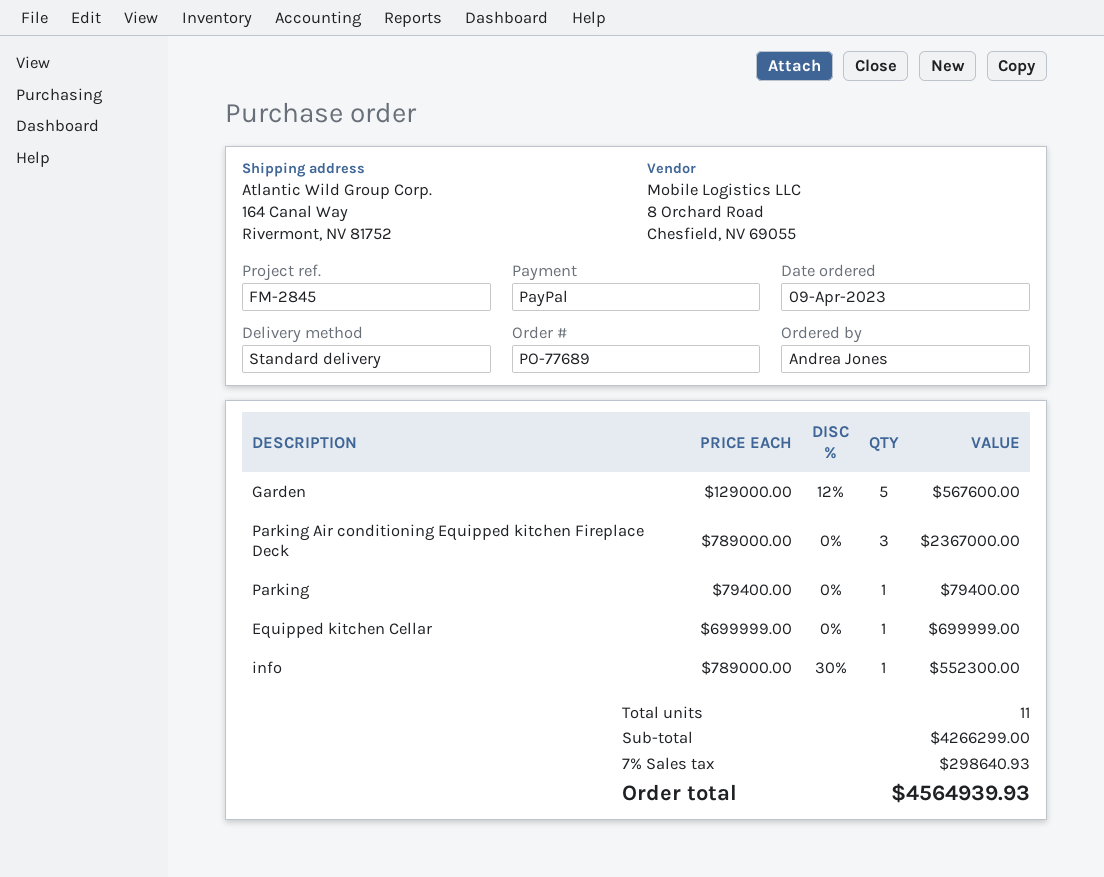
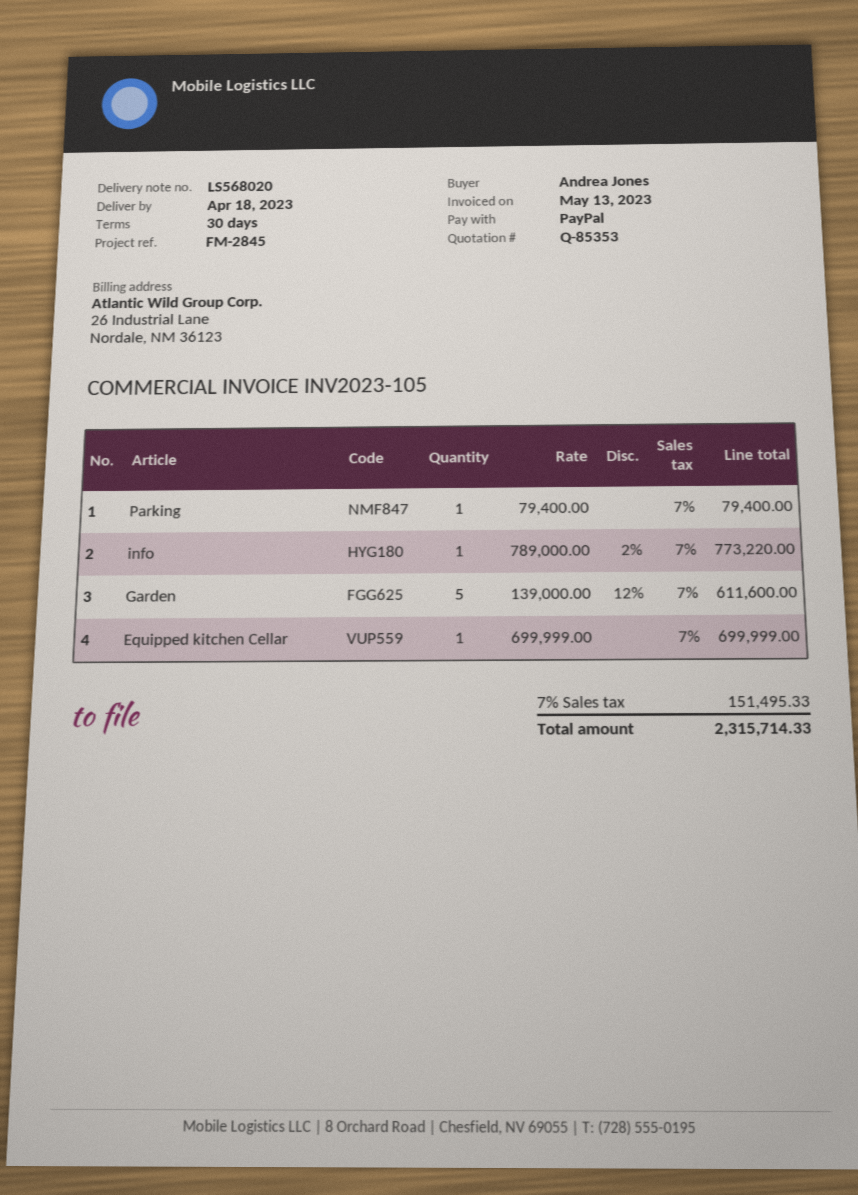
Garden: 5 x 129000.00 - 12% = 567600.00 -> 5 x 139000.00 - 12% = 611600.00
Parking Air conditioning Equipped kitchen Fireplace Deck: 3 x 789000.00 = 2367000.00 -> none
info: 1 x 789000.00 - 30% = 552300.00 -> 1 x 789000.00 - 2% = 773220.00
tax: 7% = 298640.93 -> 7% = 151495.33
total: 4564939.93 -> 2315714.33

